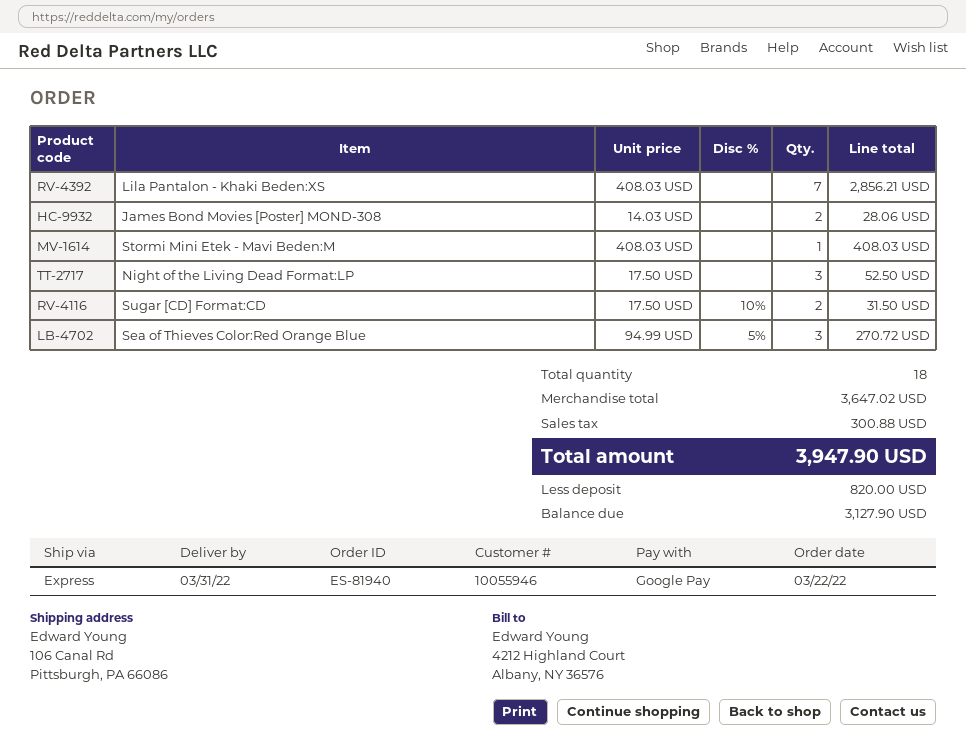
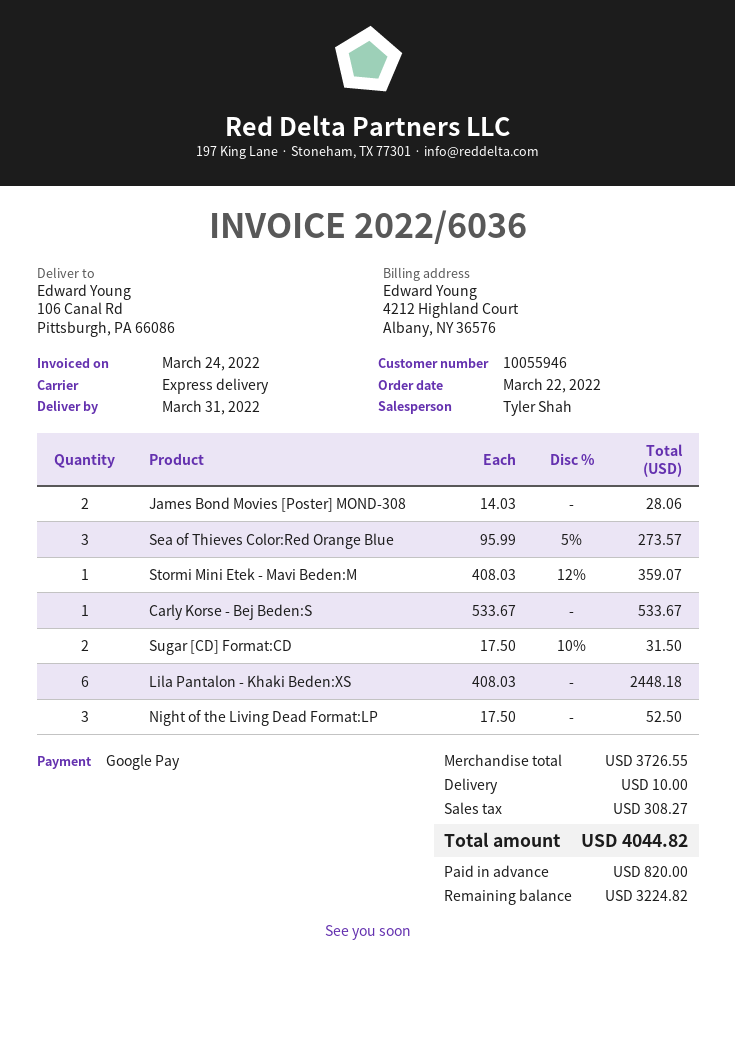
Lila Pantalon - Khaki Beden:XS: 7 x 408.03 = 2856.21 -> 6 x 408.03 = 2448.18
Stormi Mini Etek - Mavi Beden:M: 1 x 408.03 = 408.03 -> 1 x 408.03 - 12% = 359.07
Sea of Thieves Color:Red Orange Blue: 3 x 94.99 - 5% = 270.72 -> 3 x 95.99 - 5% = 273.57
Carly Korse - Bej Beden:S: none -> 1 x 533.67 = 533.67
subtotal: 3647.02 -> 3726.55
shipping: none -> 10.00
tax: 300.88 -> 308.27
total: 3947.90 -> 4044.82
balance: 3127.90 -> 3224.82

